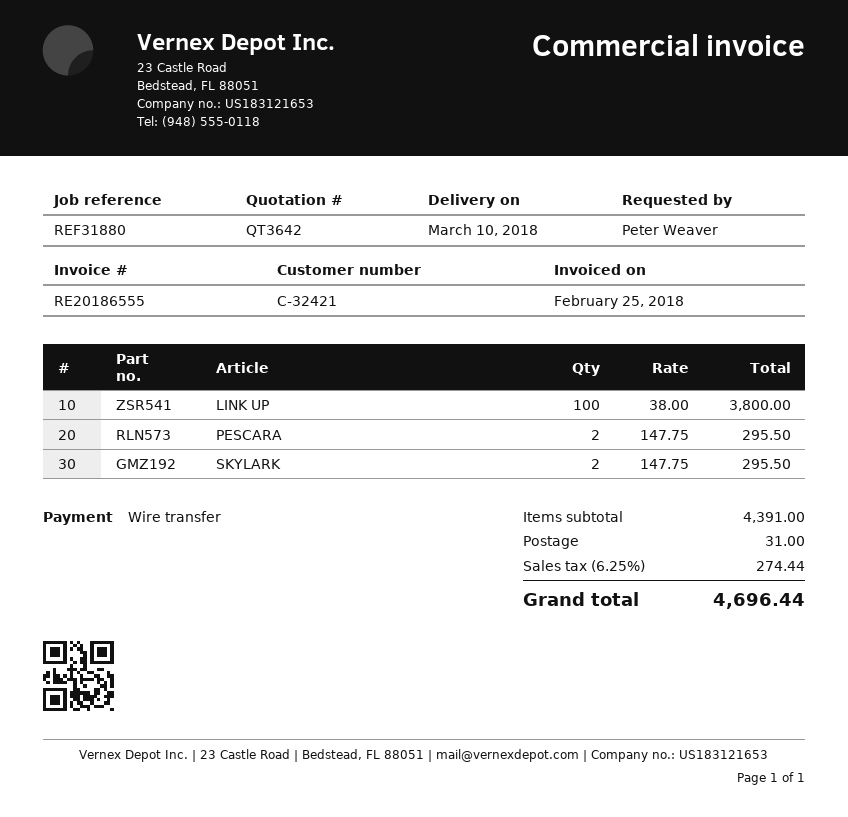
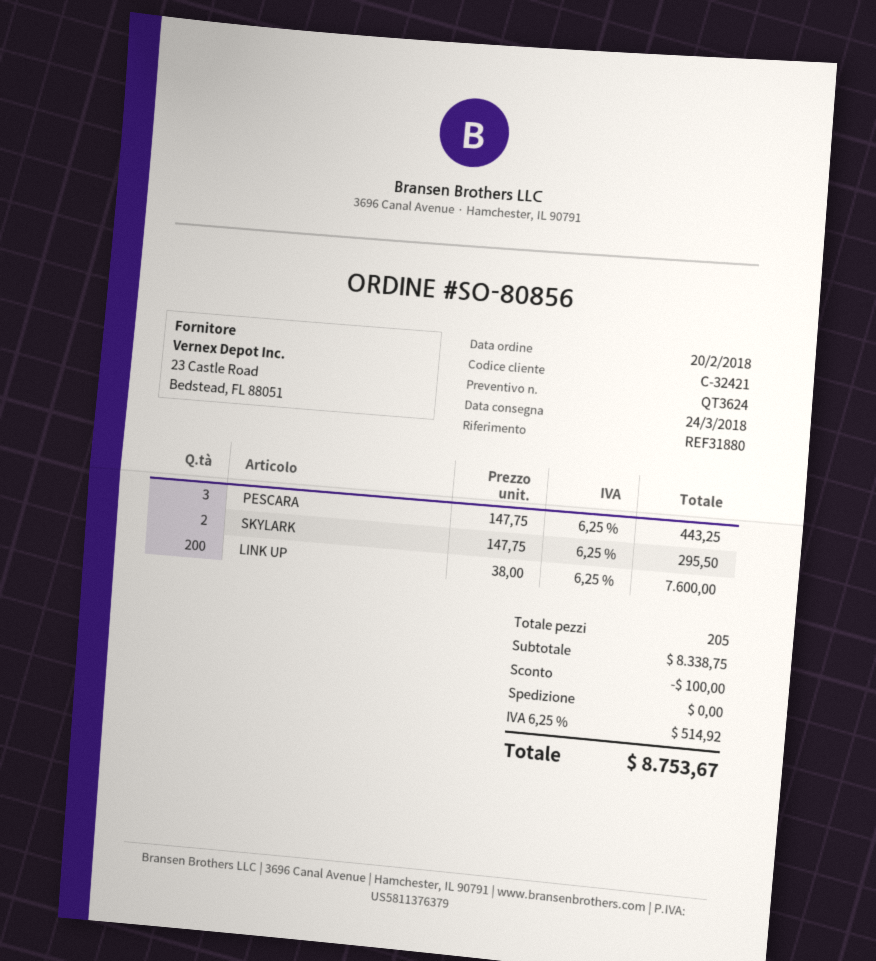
quote number: QT3642 -> QT3624
delivery date: 2018-03-10 -> 2018-03-24
LINK UP: 100 x 38.00 = 3800.00 -> 200 x 38.00 = 7600.00
PESCARA: 2 x 147.75 = 295.50 -> 3 x 147.75 = 443.25
subtotal: 4391.00 -> 8338.75
discount: none -> 100.00
shipping: 31.00 -> 0.00
tax: 6.25% = 274.44 -> 6.25% = 514.92
total: 4696.44 -> 8753.67

